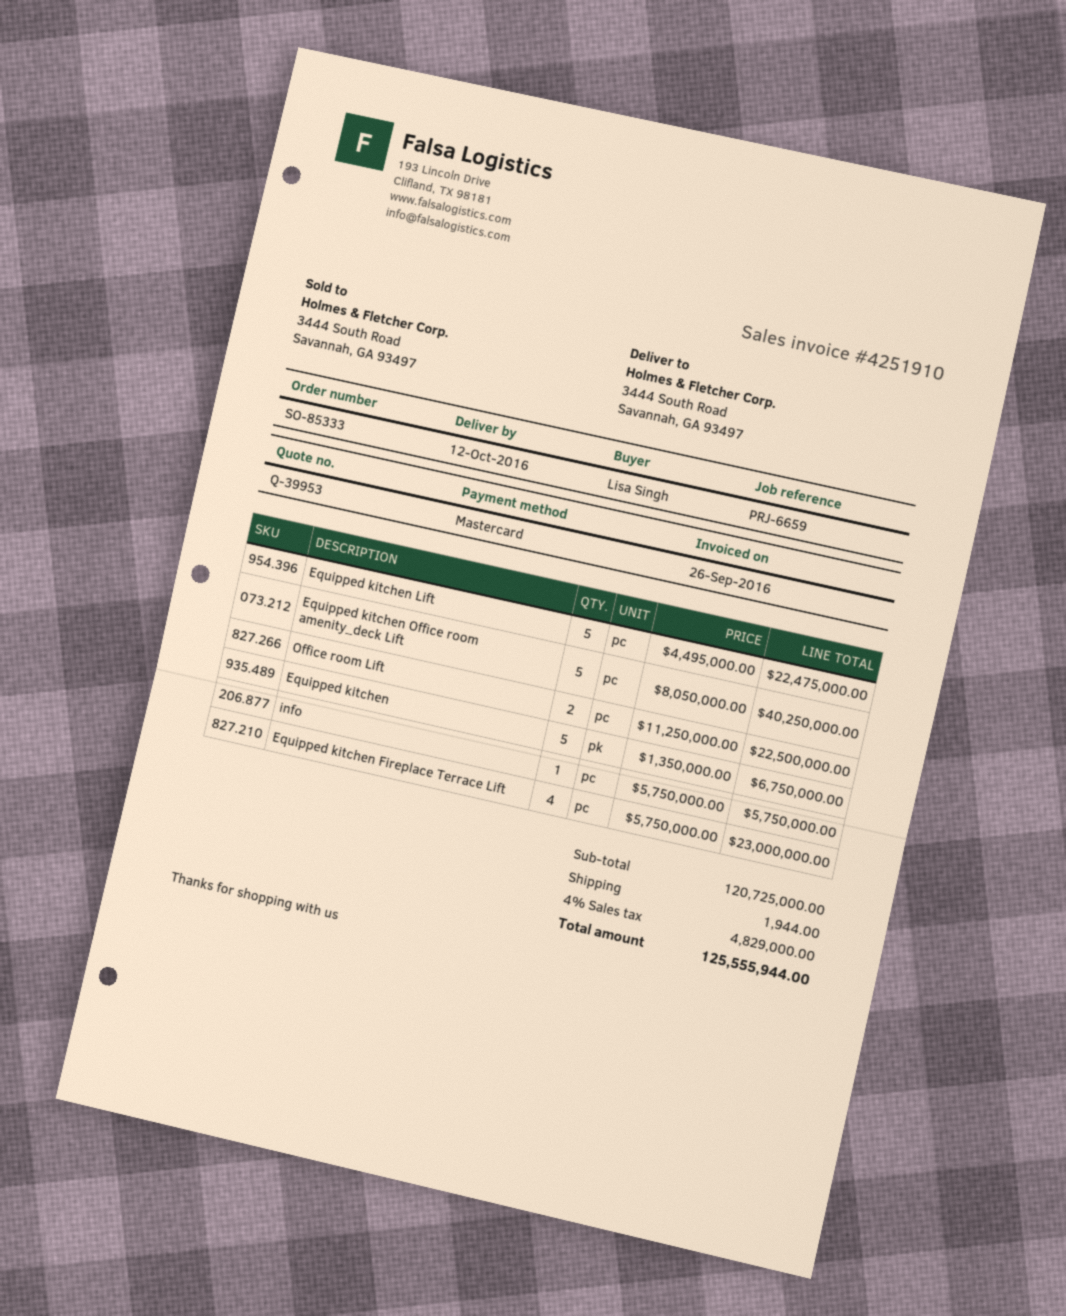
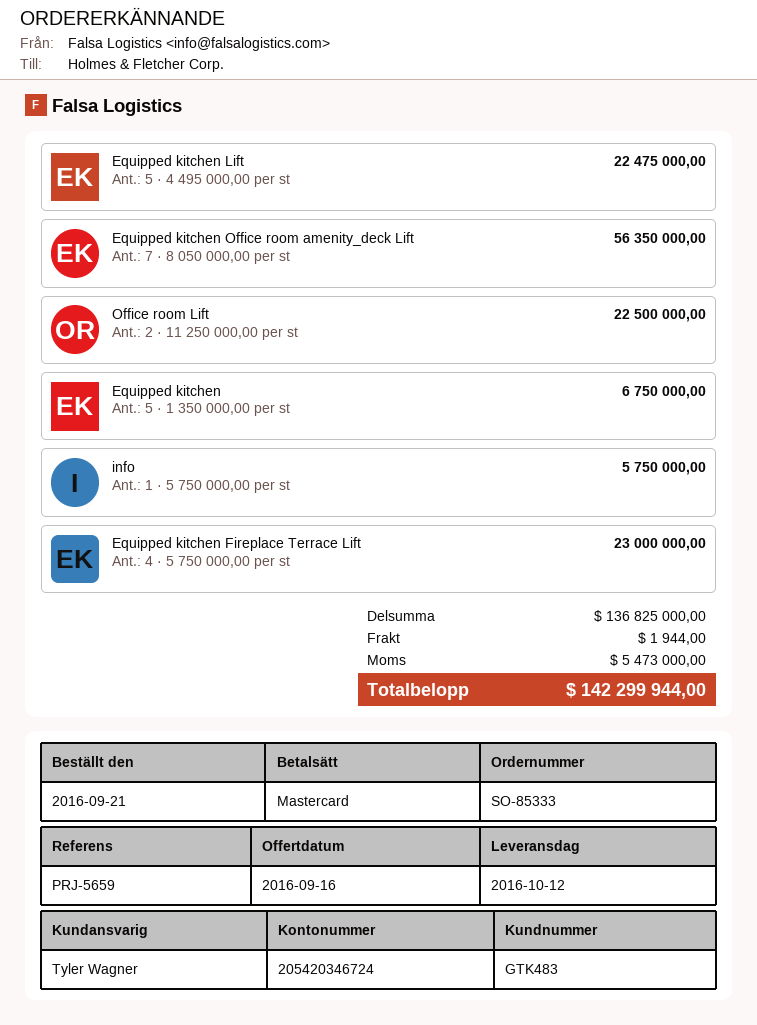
reference: PRJ-6659 -> PRJ-5659
Equipped kitchen Office room amenity_deck Lift: 5 x 8050000.00 = 40250000.00 -> 7 x 8050000.00 = 56350000.00
subtotal: 120725000.00 -> 136825000.00
tax: 4829000.00 -> 5473000.00
total: 125555944.00 -> 142299944.00

